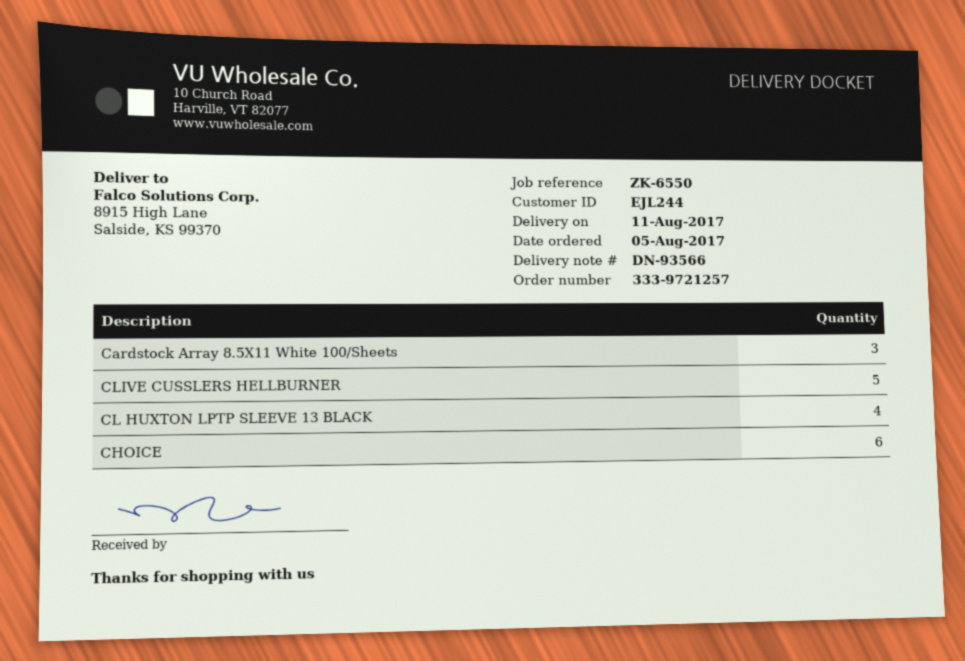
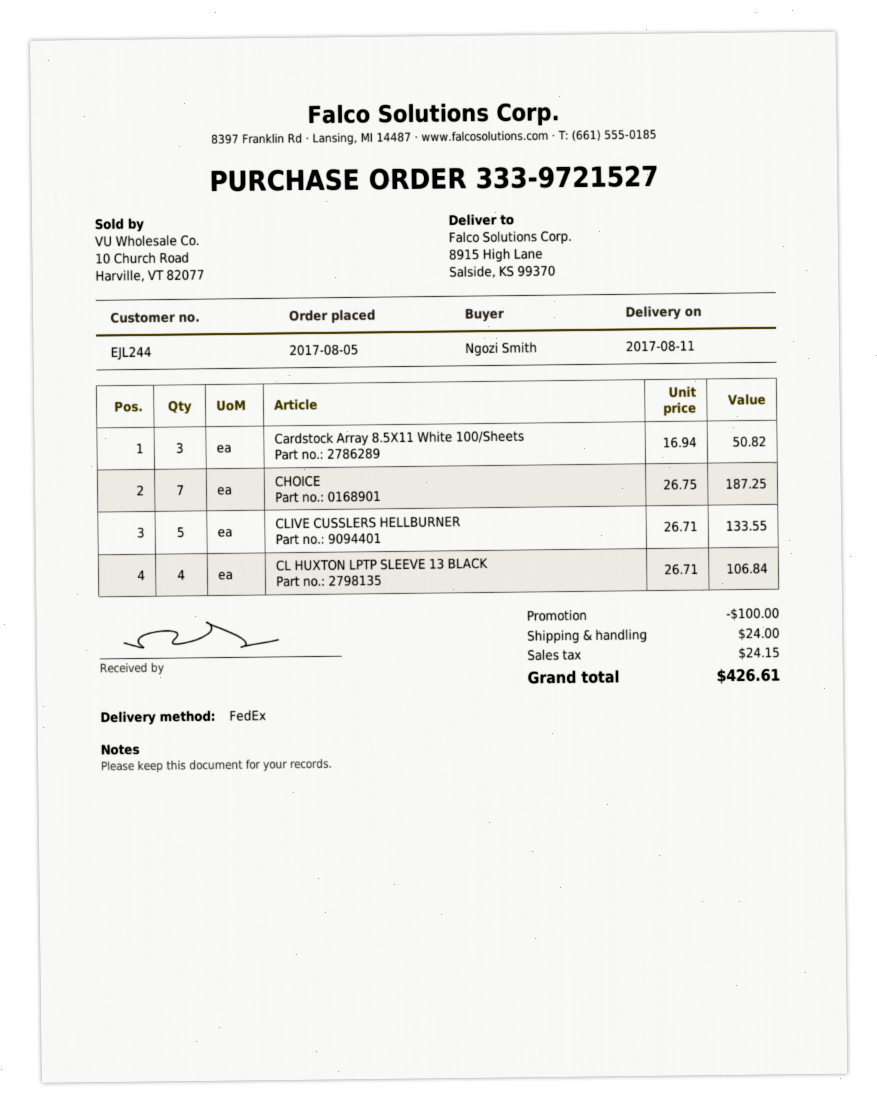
order number: 333-9721257 -> 333-9721527
CHOICE: 6 -> 7

